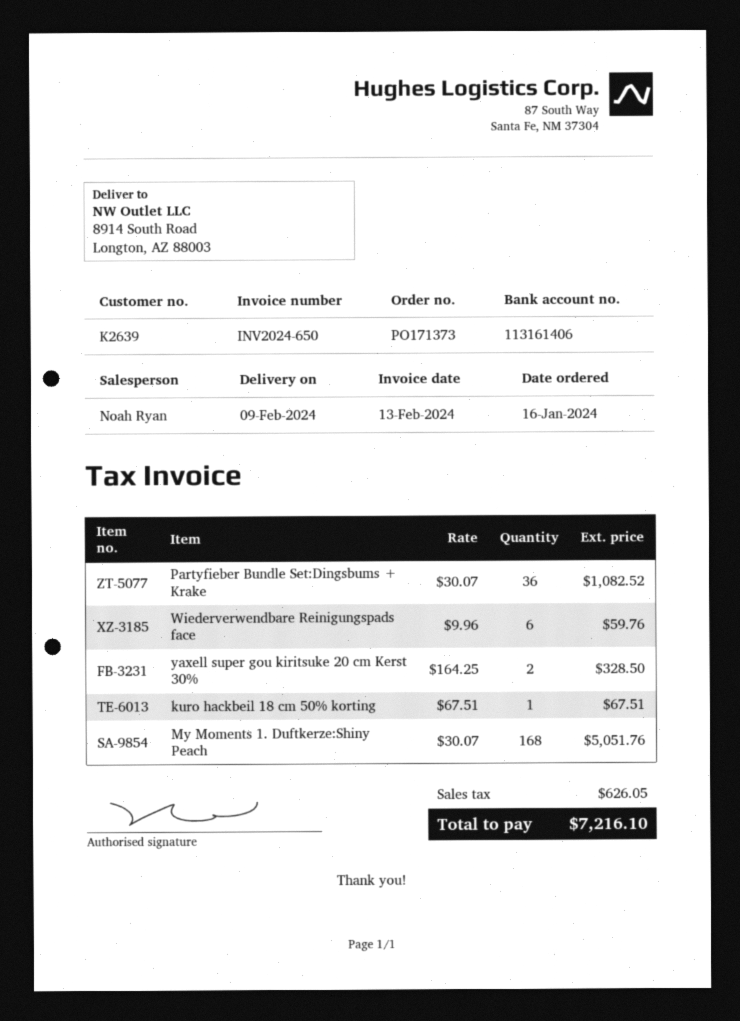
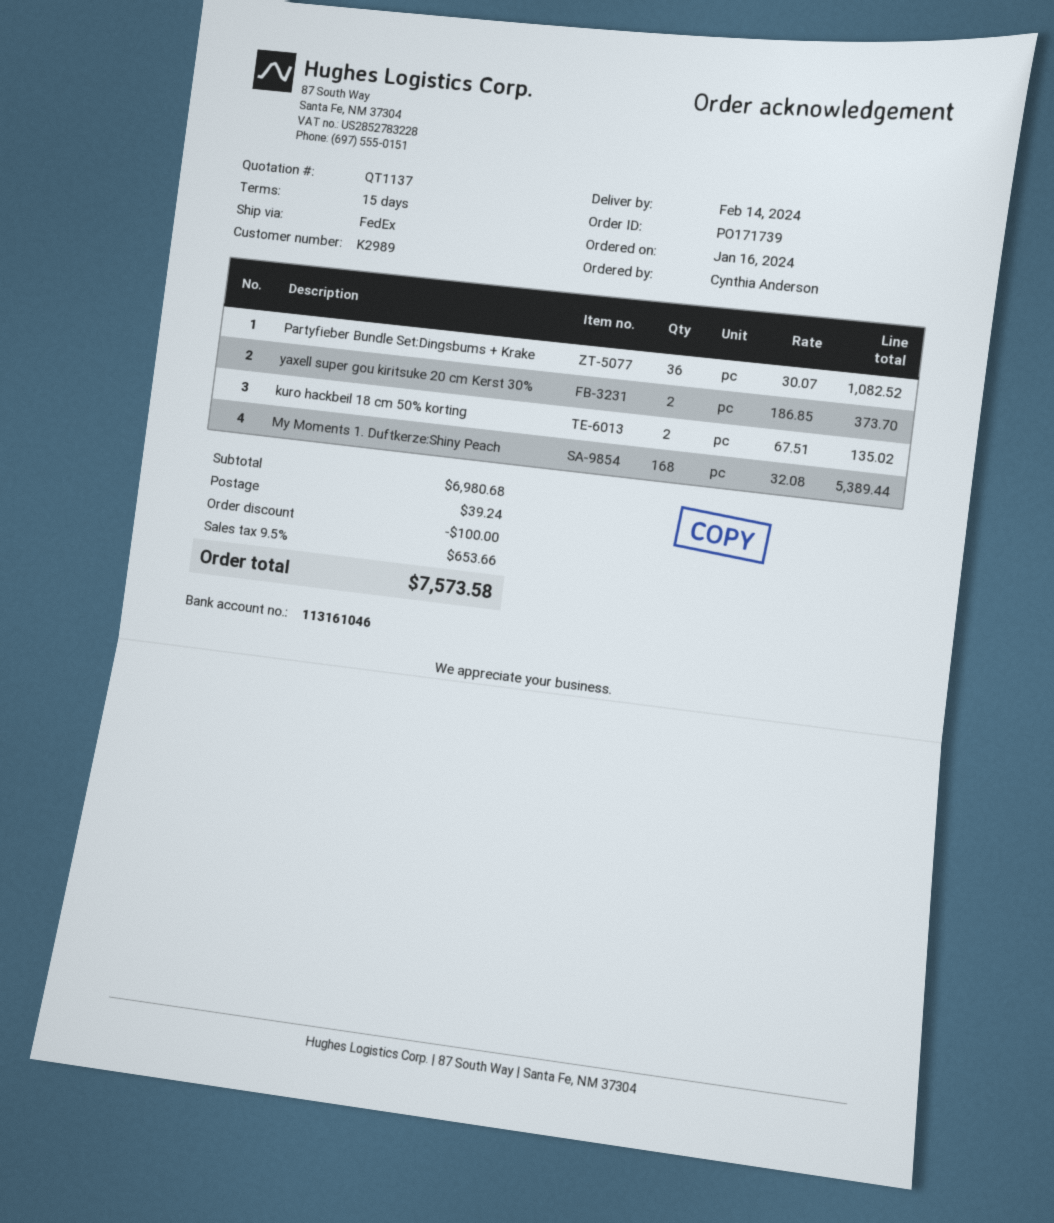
order number: PO171373 -> PO171739
delivery date: 2024-02-09 -> 2024-02-14
customer number: K2639 -> K2989
bank account: 113161406 -> 113161046
Wiederverwendbare Reinigungspads face: 6 x 9.96 = 59.76 -> none
yaxell super gou kiritsuke 20 cm Kerst 30%: 2 x 164.25 = 328.50 -> 2 x 186.85 = 373.70
kuro hackbeil 18 cm 50% korting: 1 x 67.51 = 67.51 -> 2 x 67.51 = 135.02
My Moments 1. Duftkerze:Shiny Peach: 168 x 30.07 = 5051.76 -> 168 x 32.08 = 5389.44
discount: none -> 100.00
shipping: none -> 39.24
tax: 626.05 -> 653.66
total: 7216.10 -> 7573.58

